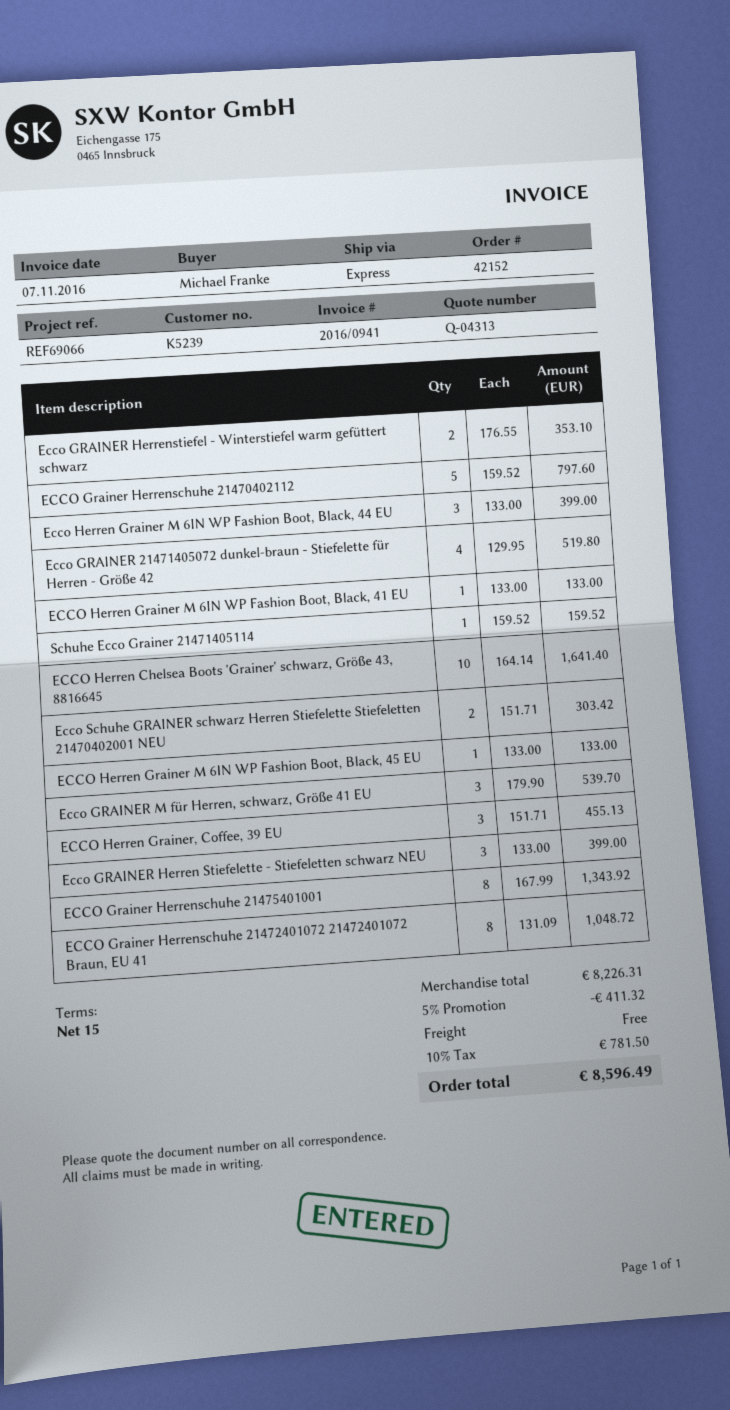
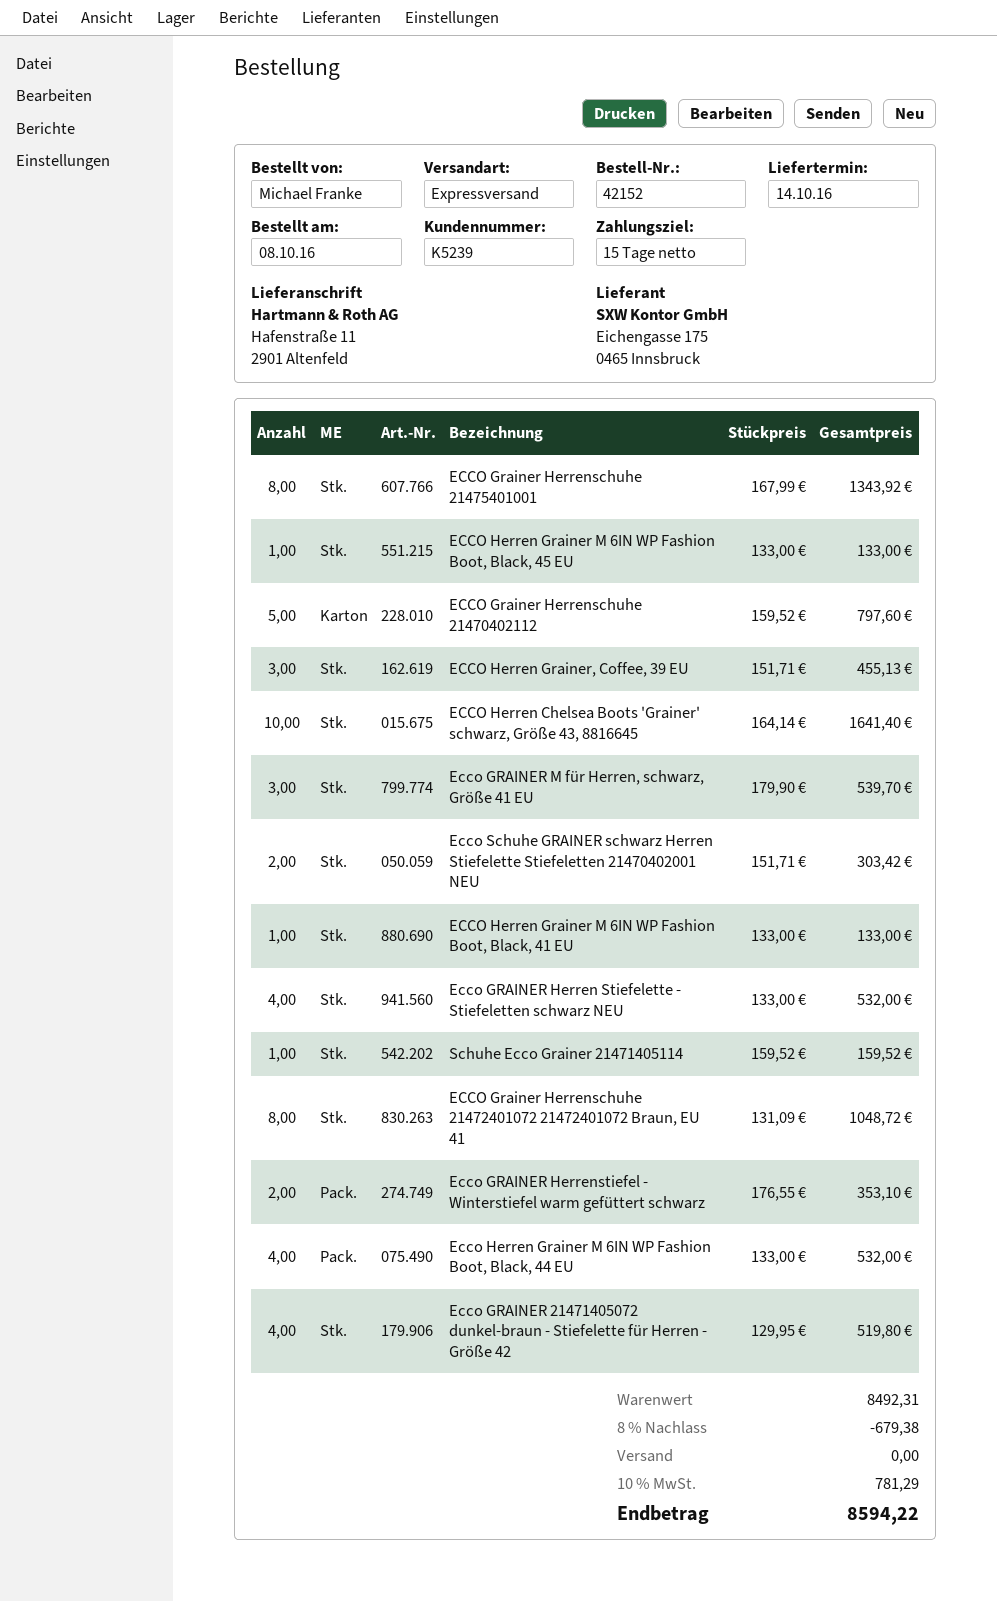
Ecco Herren Grainer M 6IN WP Fashion Boot, Black, 44 EU: 3 x 133.00 = 399.00 -> 4 x 133.00 = 532.00
Ecco GRAINER Herren Stiefelette - Stiefeletten schwarz NEU: 3 x 133.00 = 399.00 -> 4 x 133.00 = 532.00
subtotal: 8226.31 -> 8492.31
discount: 5% = 411.32 -> 8% = 679.38
tax: 10% = 781.50 -> 10% = 781.29
total: 8596.49 -> 8594.22

